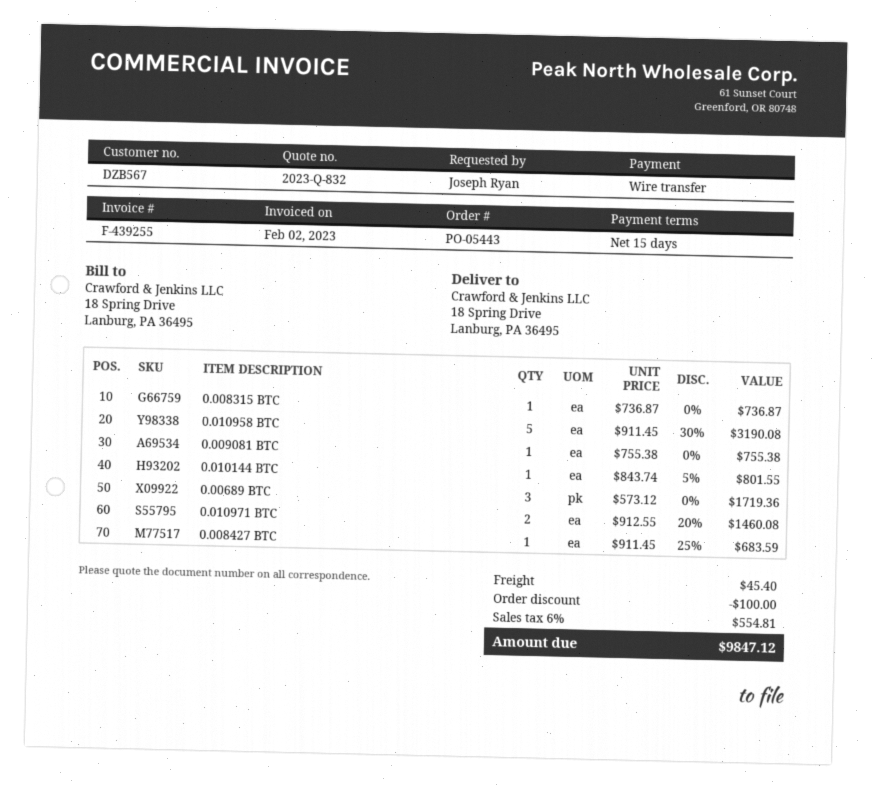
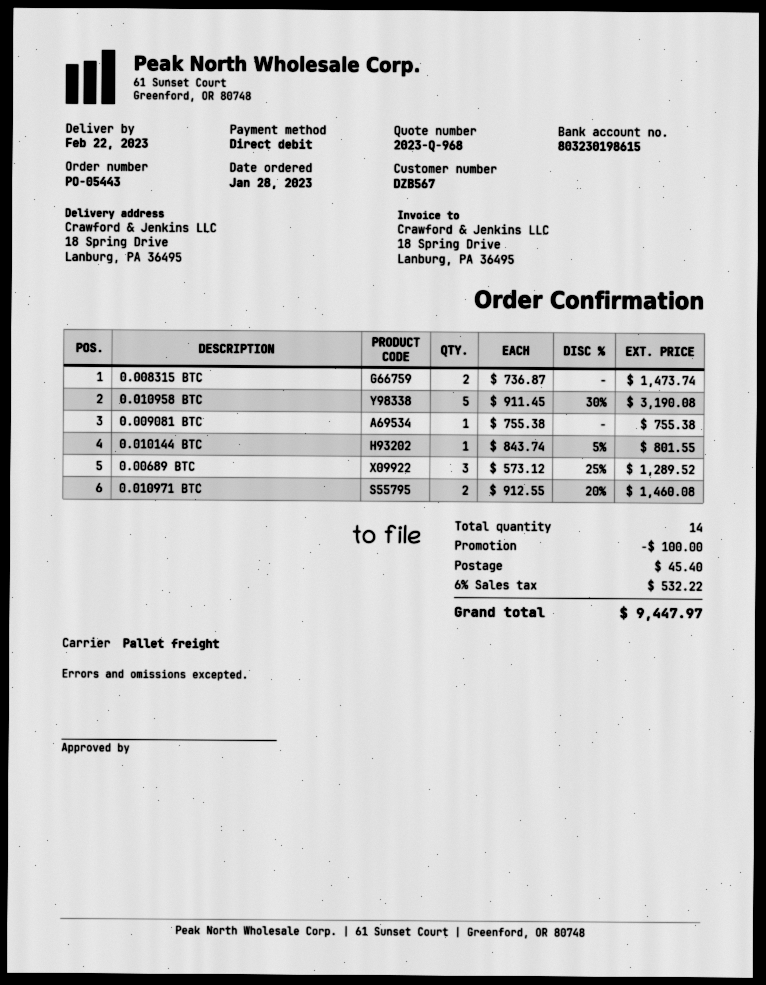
quote number: 2023-Q-832 -> 2023-Q-968
payment method: bank transfer -> direct debit
0.008315 BTC: 1 x 736.87 = 736.87 -> 2 x 736.87 = 1473.74
0.00689 BTC: 3 x 573.12 = 1719.36 -> 3 x 573.12 - 25% = 1289.52
0.008427 BTC: 1 x 911.45 - 25% = 683.59 -> none
tax: 6% = 554.81 -> 6% = 532.22
total: 9847.12 -> 9447.97

